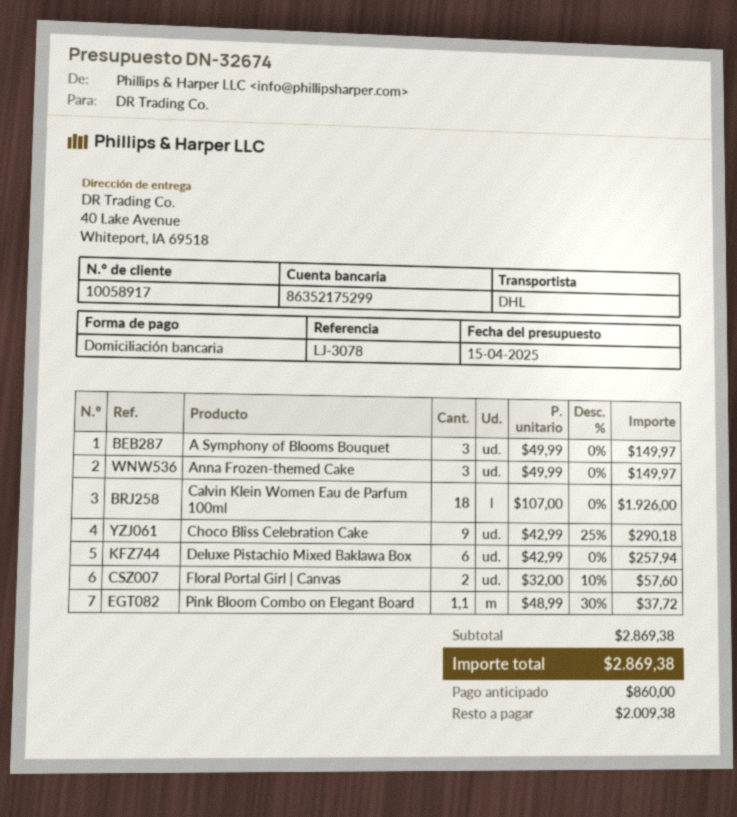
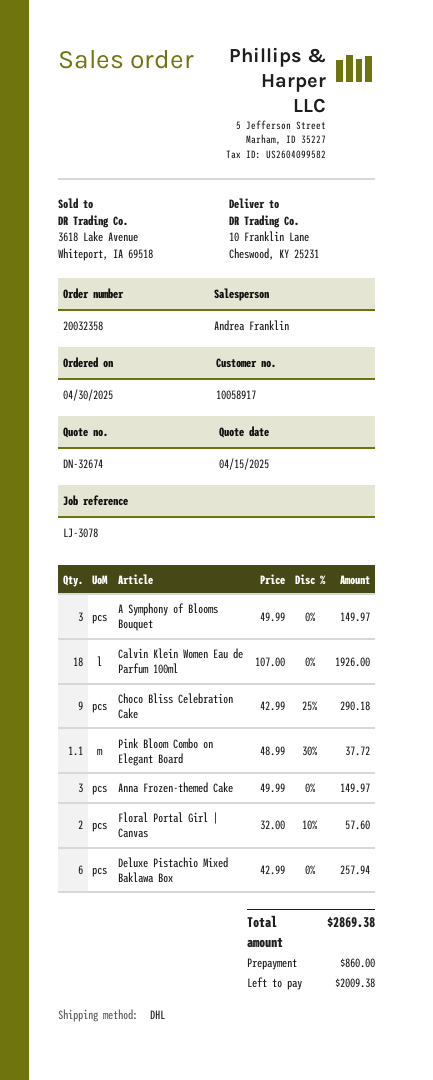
ship to: 40 Lake Avenue, Whiteport, IA 69518 -> 10 Franklin Lane, Cheswood, KY 25231

